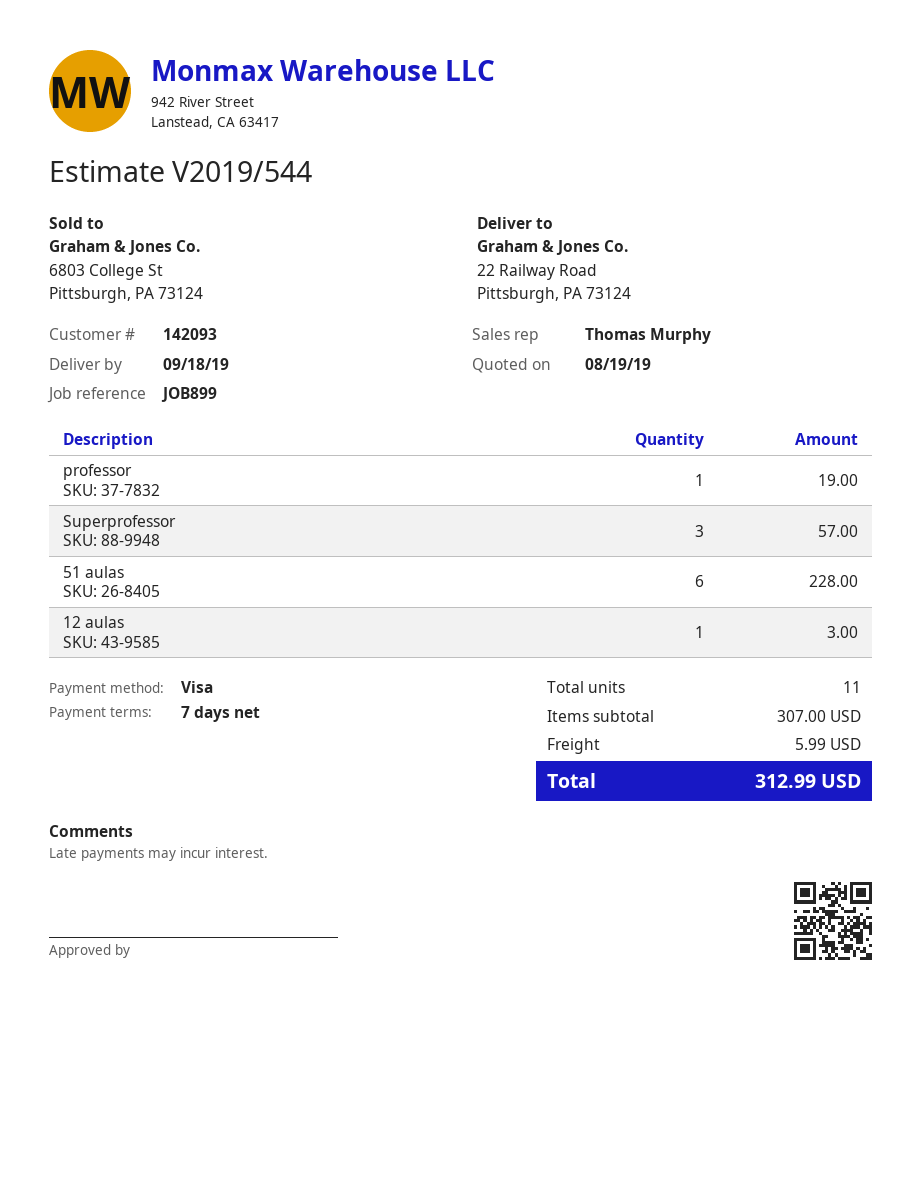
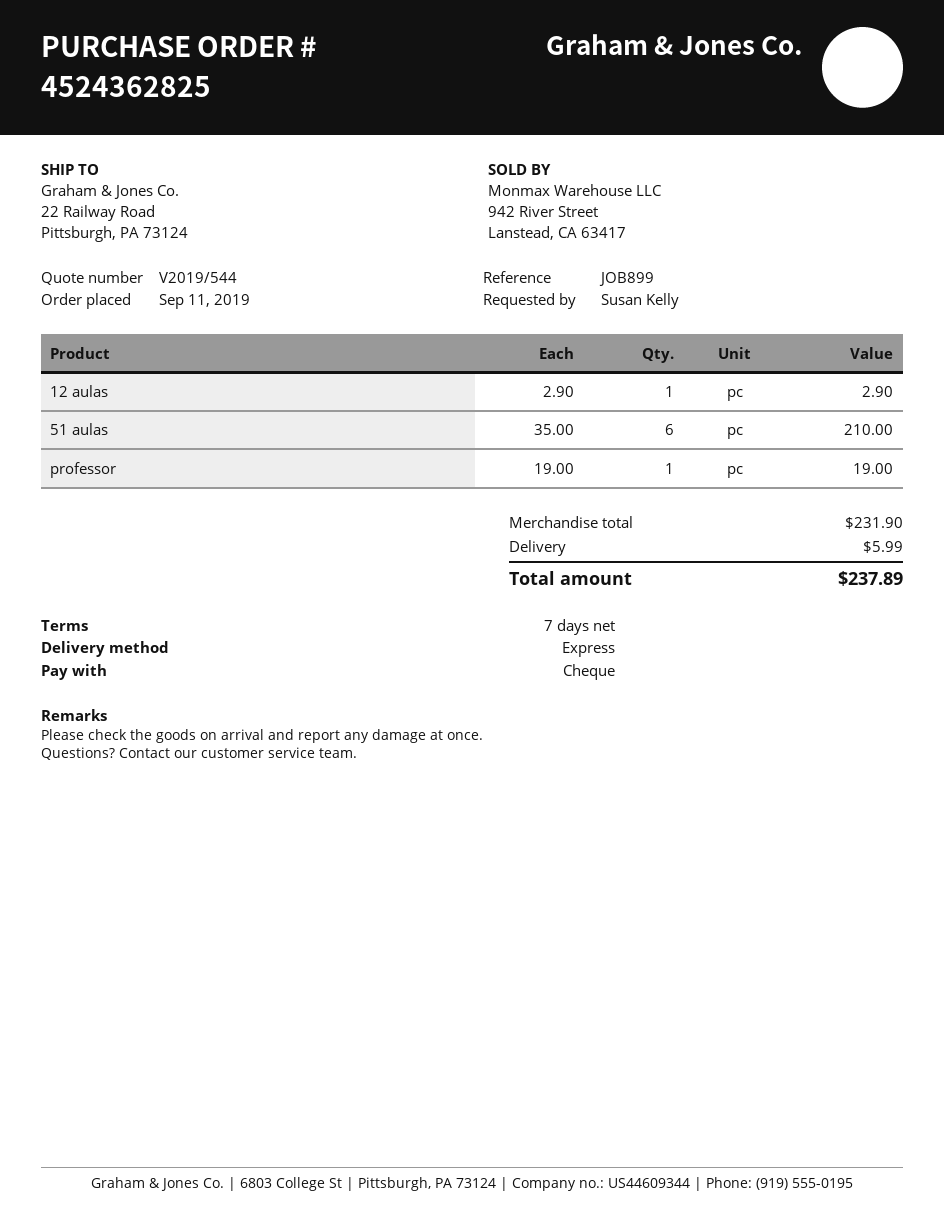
payment method: Visa -> cheque
Superprofessor: 3 for 57.00 -> none
51 aulas: 6 for 228.00 -> 6 for 210.00
12 aulas: 1 for 3.00 -> 1 for 2.90
subtotal: 307.00 -> 231.90
total: 312.99 -> 237.89

